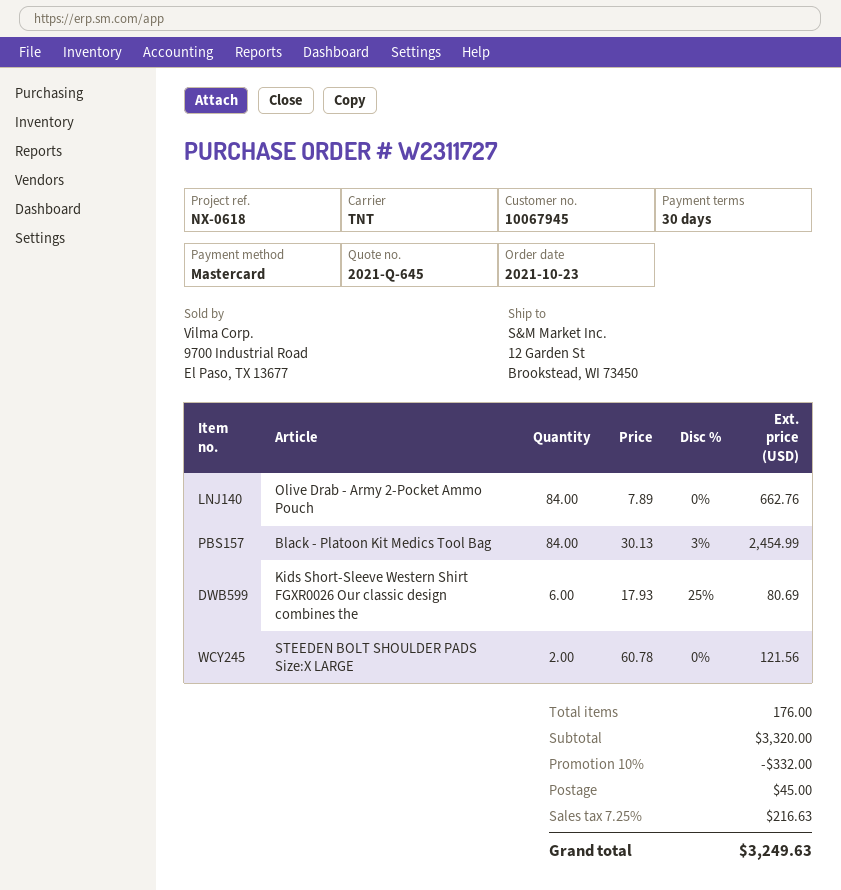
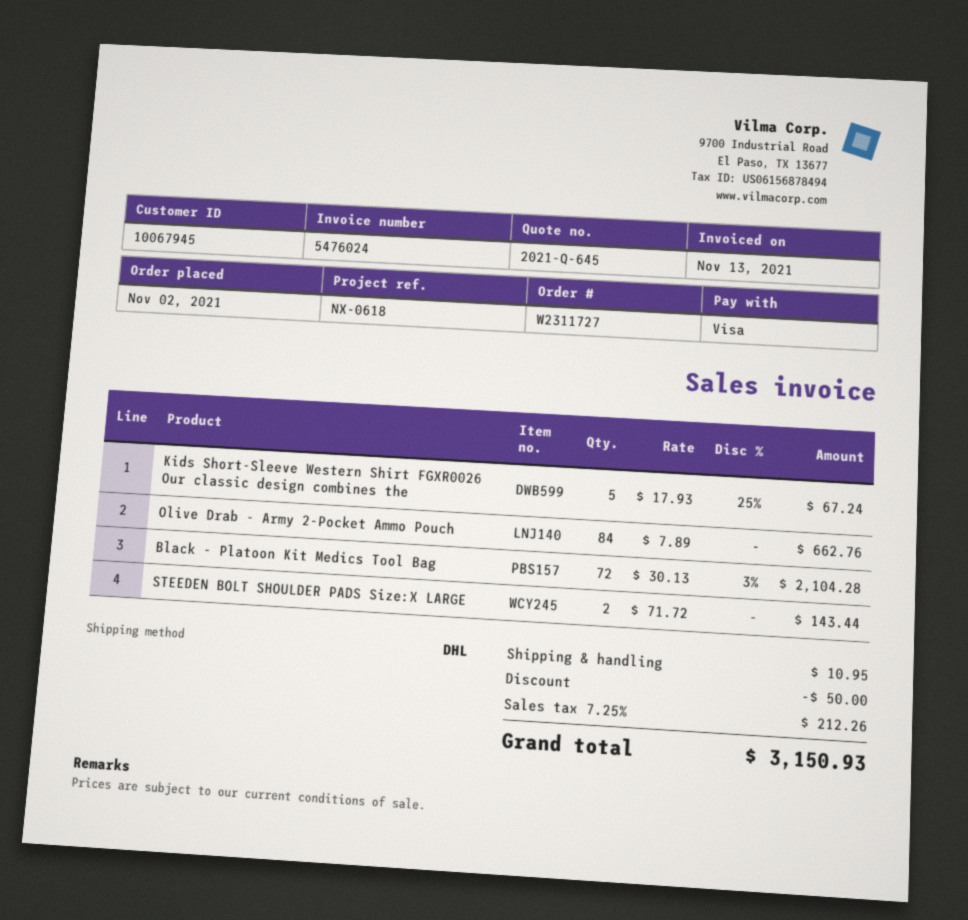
order date: 2021-10-23 -> 2021-11-02
payment method: Mastercard -> Visa
shipping method: TNT -> DHL
Black - Platoon Kit Medics Tool Bag: 84 x 30.13 - 3% = 2454.99 -> 72 x 30.13 - 3% = 2104.28
Kids Short-Sleeve Western Shirt FGXR0026 Our classic design combines the: 6 x 17.93 - 25% = 80.69 -> 5 x 17.93 - 25% = 67.24
STEEDEN BOLT SHOULDER PADS Size:X LARGE: 2 x 60.78 = 121.56 -> 2 x 71.72 = 143.44
discount: 332.00 -> 50.00
shipping: 45.00 -> 10.95
tax: 7.25% = 216.63 -> 7.25% = 212.26
total: 3249.63 -> 3150.93

